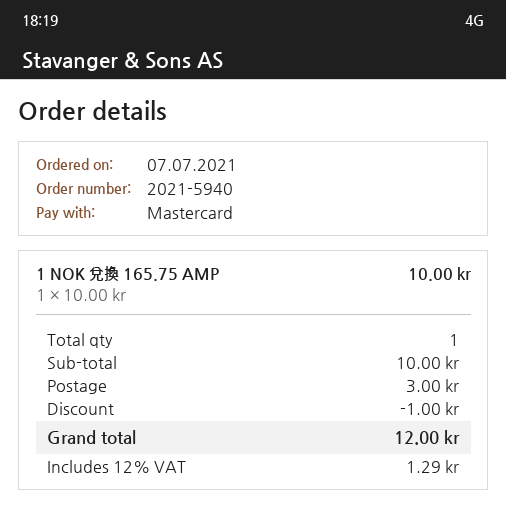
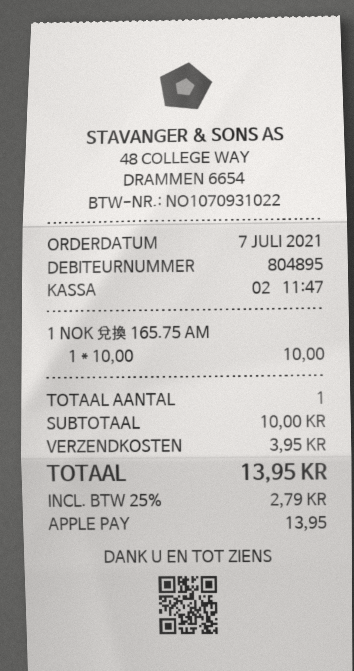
payment method: Mastercard -> Apple Pay
discount: 1.00 -> none
shipping: 3.00 -> 3.95
tax: 12% = 1.29 -> 25% = 2.79
total: 12.00 -> 13.95

